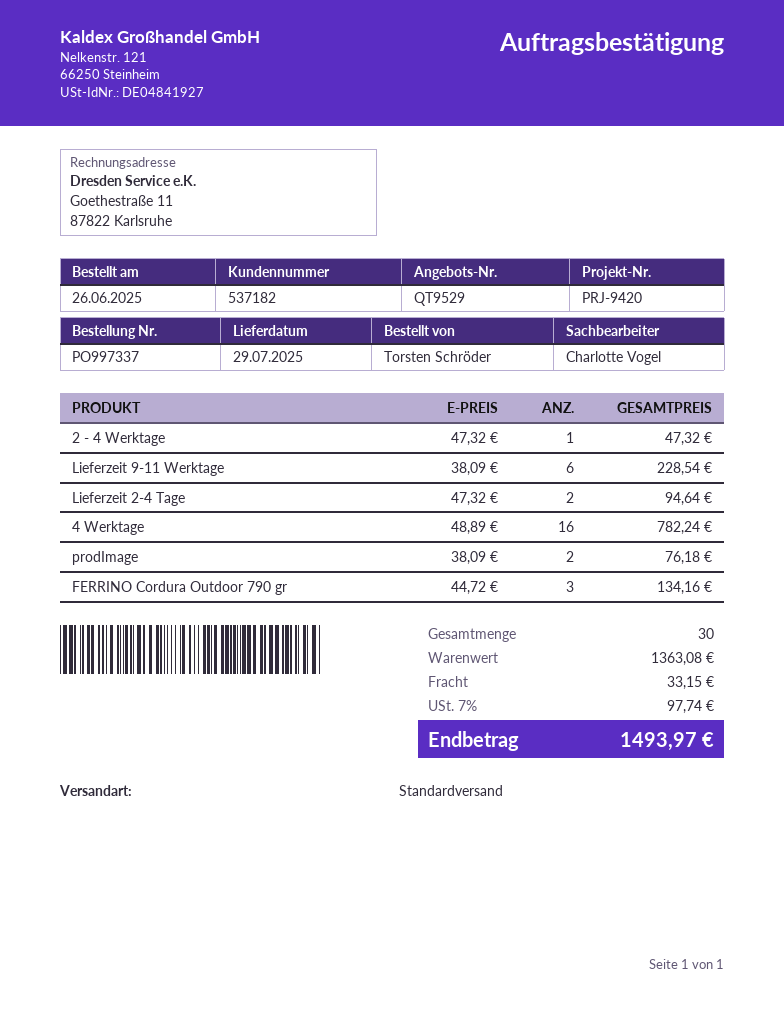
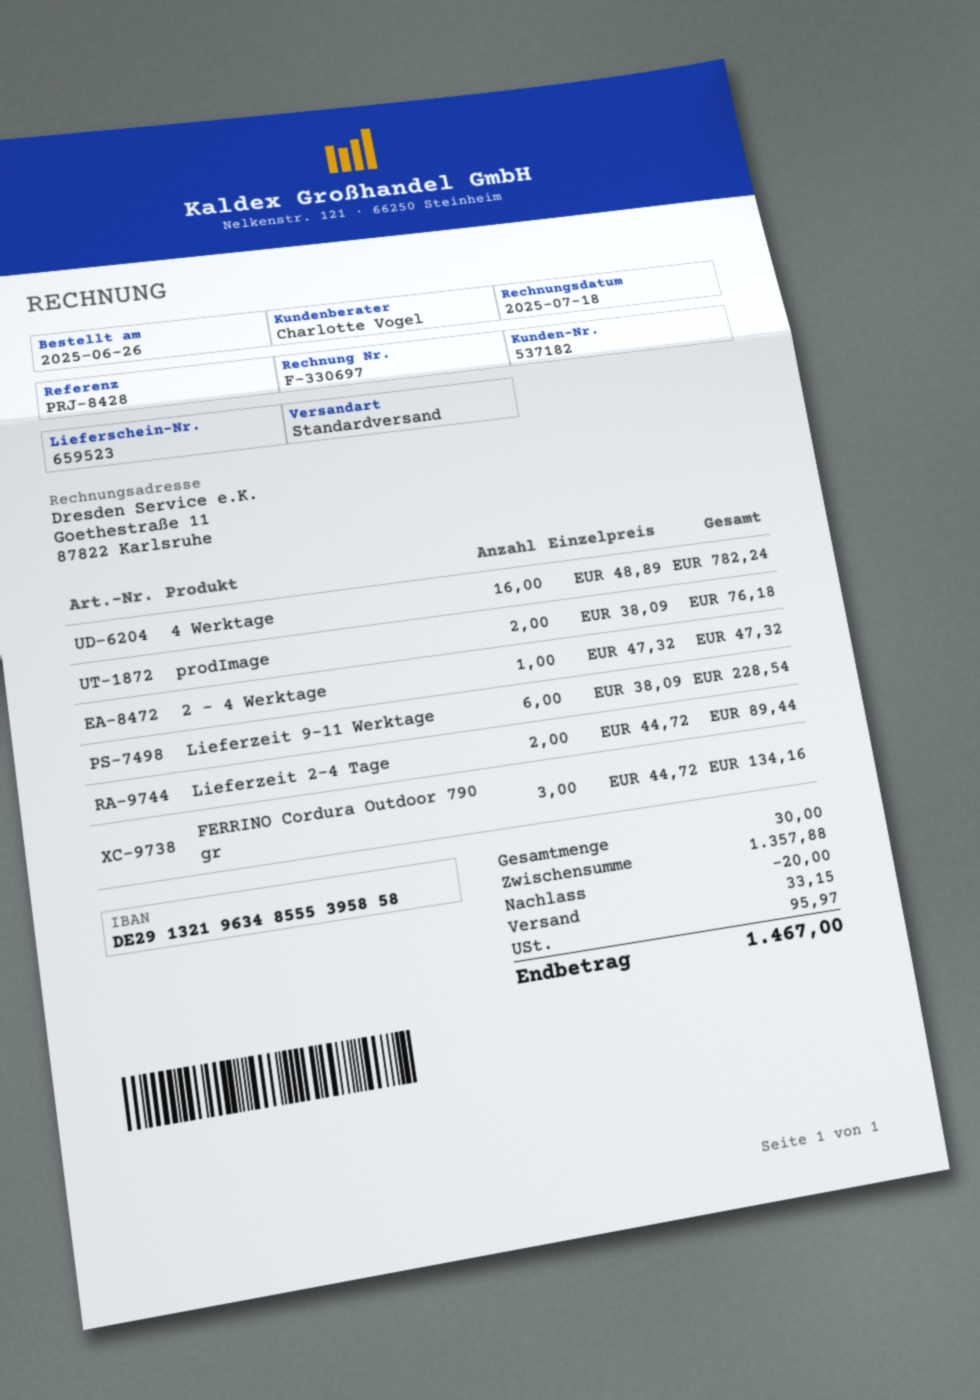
reference: PRJ-9420 -> PRJ-8428
Lieferzeit 2-4 Tage: 2 x 47.32 = 94.64 -> 2 x 44.72 = 89.44
subtotal: 1363.08 -> 1357.88
discount: none -> 20.00
tax: 97.74 -> 95.97
total: 1493.97 -> 1467.00

